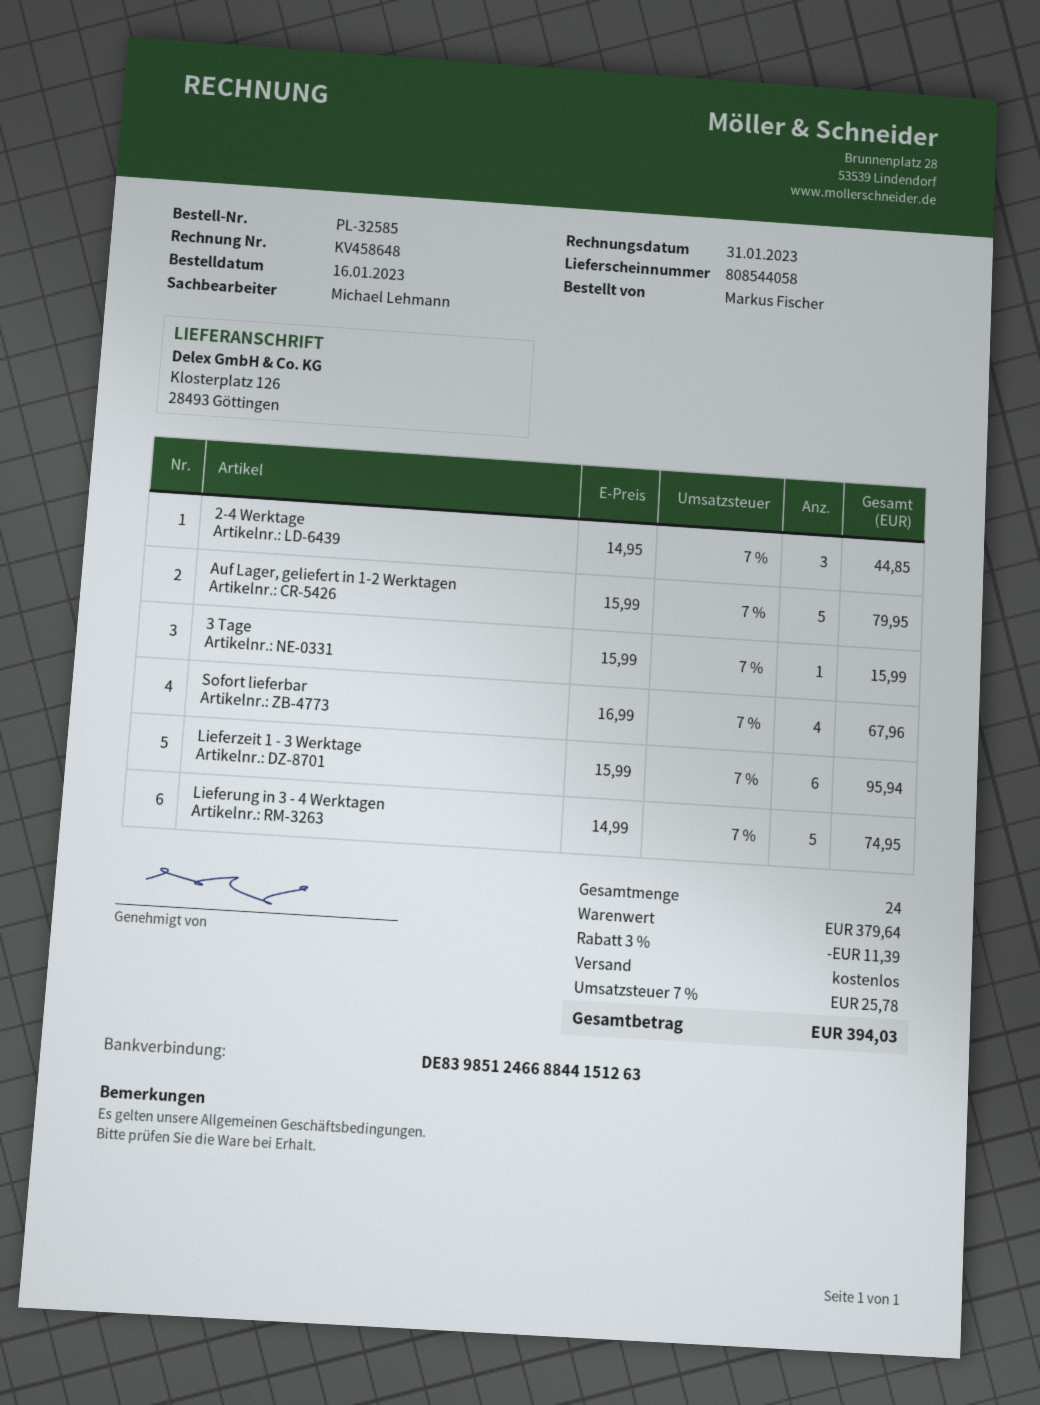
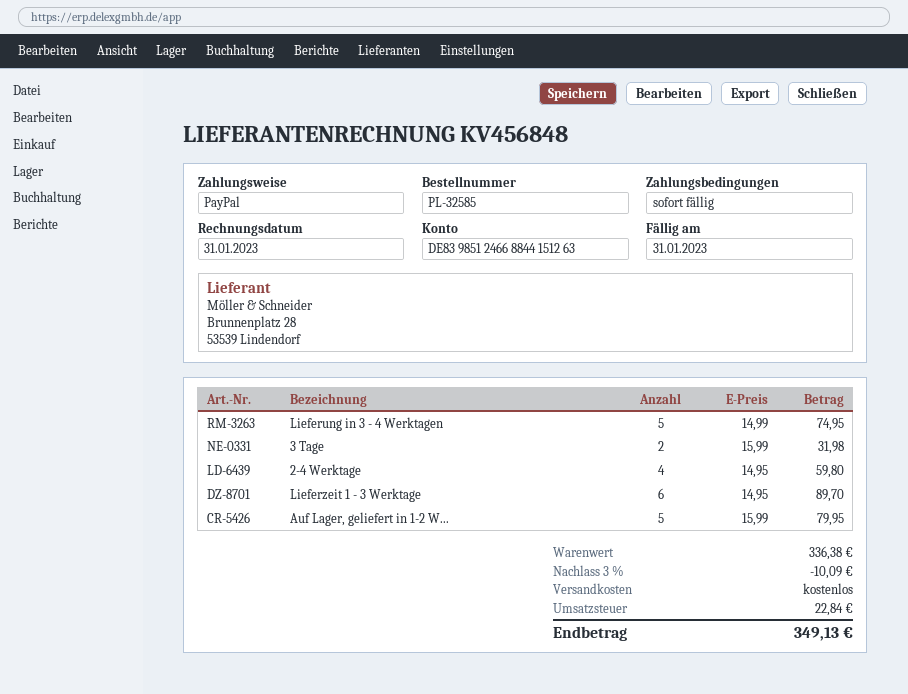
invoice number: KV458648 -> KV456848
2-4 Werktage: 3 x 14.95 = 44.85 -> 4 x 14.95 = 59.80
3 Tage: 1 x 15.99 = 15.99 -> 2 x 15.99 = 31.98
Sofort lieferbar: 4 x 16.99 = 67.96 -> none
Lieferzeit 1 - 3 Werktage: 6 x 15.99 = 95.94 -> 6 x 14.95 = 89.70
subtotal: 379.64 -> 336.38
discount: 3% = 11.39 -> 3% = 10.09
tax: 25.78 -> 22.84
total: 394.03 -> 349.13

